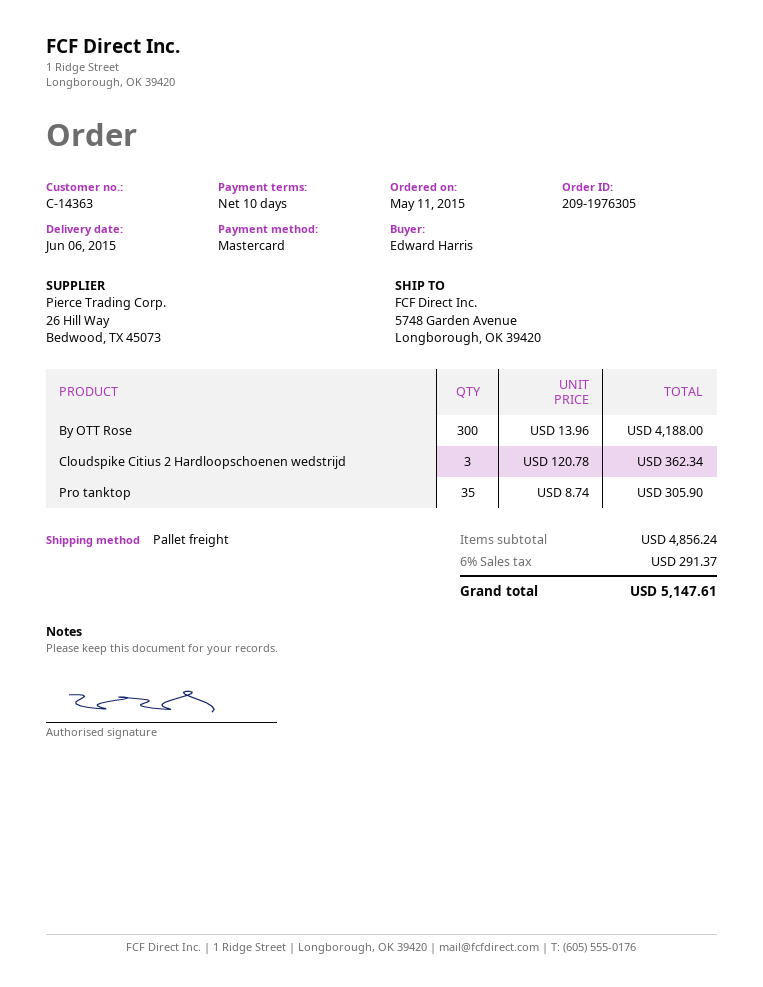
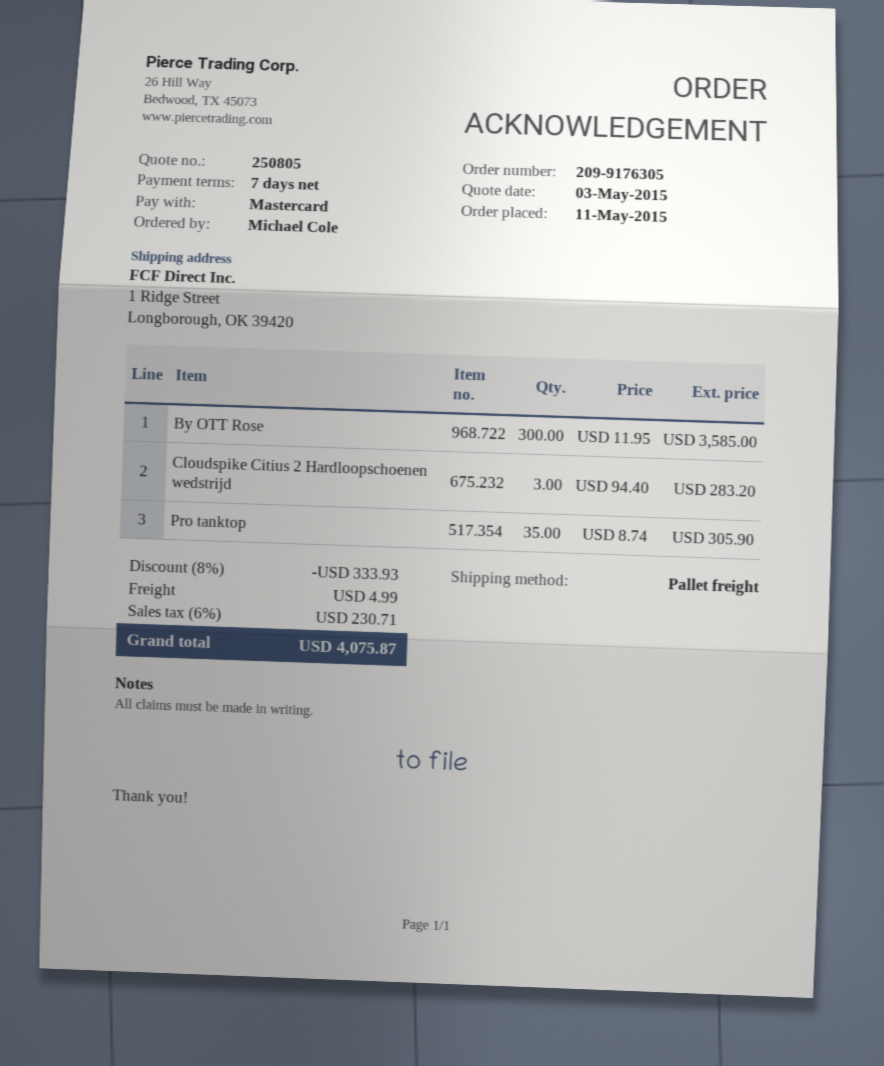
order number: 209-1976305 -> 209-9176305
payment terms: 10 days -> 7 days
ordered by: Edward Harris -> Michael Cole
ship to: 5748 Garden Avenue, Longborough, OK 39420 -> 1 Ridge Street, Longborough, OK 39420
By OTT Rose: 300 x 13.96 = 4188.00 -> 300 x 11.95 = 3585.00
Cloudspike Citius 2 Hardloopschoenen wedstrijd: 3 x 120.78 = 362.34 -> 3 x 94.40 = 283.20
discount: none -> 8% = 333.93
shipping: none -> 4.99
tax: 6% = 291.37 -> 6% = 230.71
total: 5147.61 -> 4075.87

